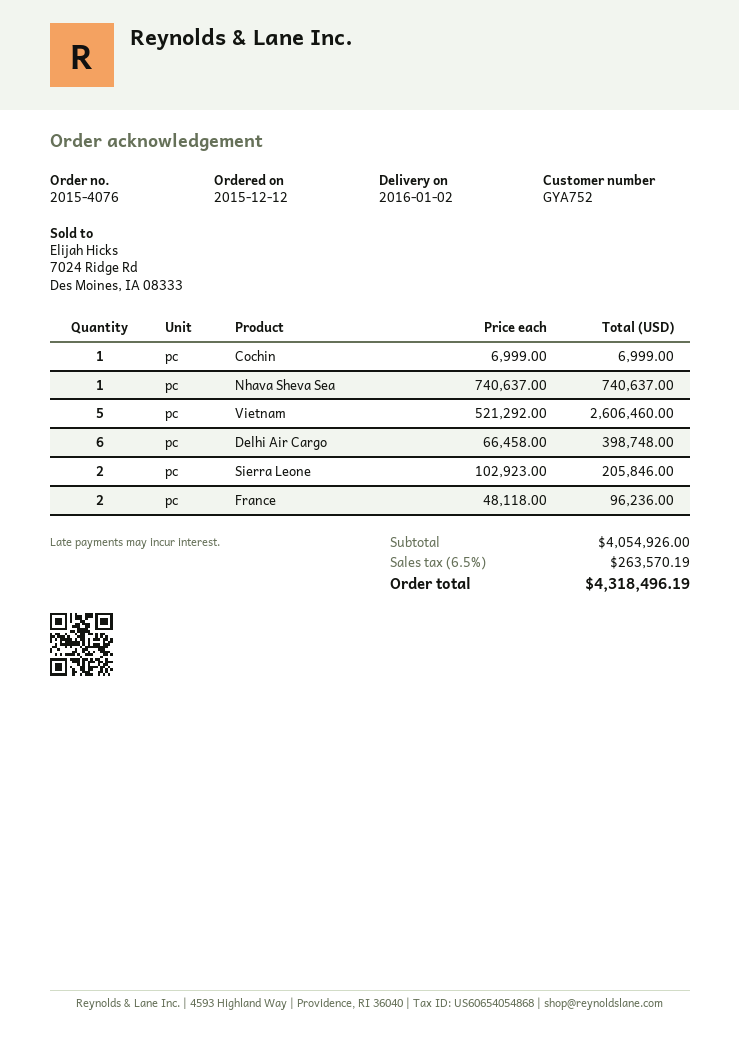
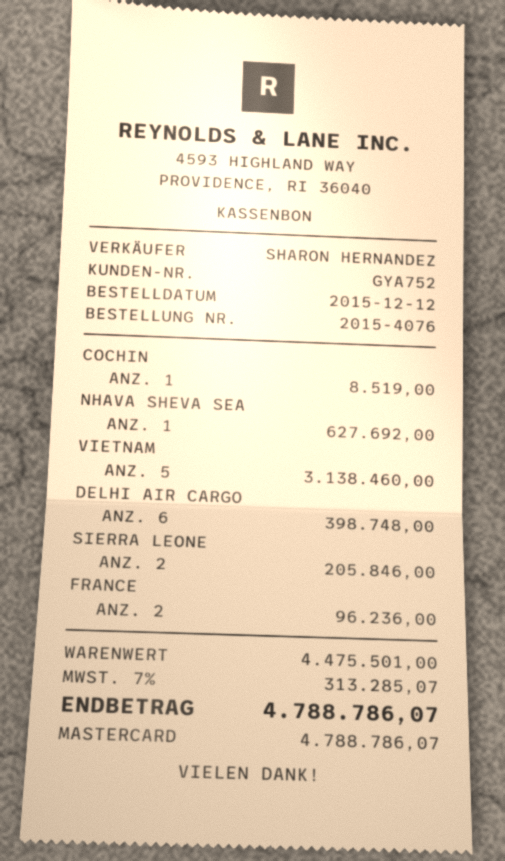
Cochin: 1 for 6999.00 -> 1 for 8519.00
Nhava Sheva Sea: 1 for 740637.00 -> 1 for 627692.00
Vietnam: 5 for 2606460.00 -> 5 for 3138460.00
subtotal: 4054926.00 -> 4475501.00
tax: 6.5% = 263570.19 -> 7% = 313285.07
total: 4318496.19 -> 4788786.07

